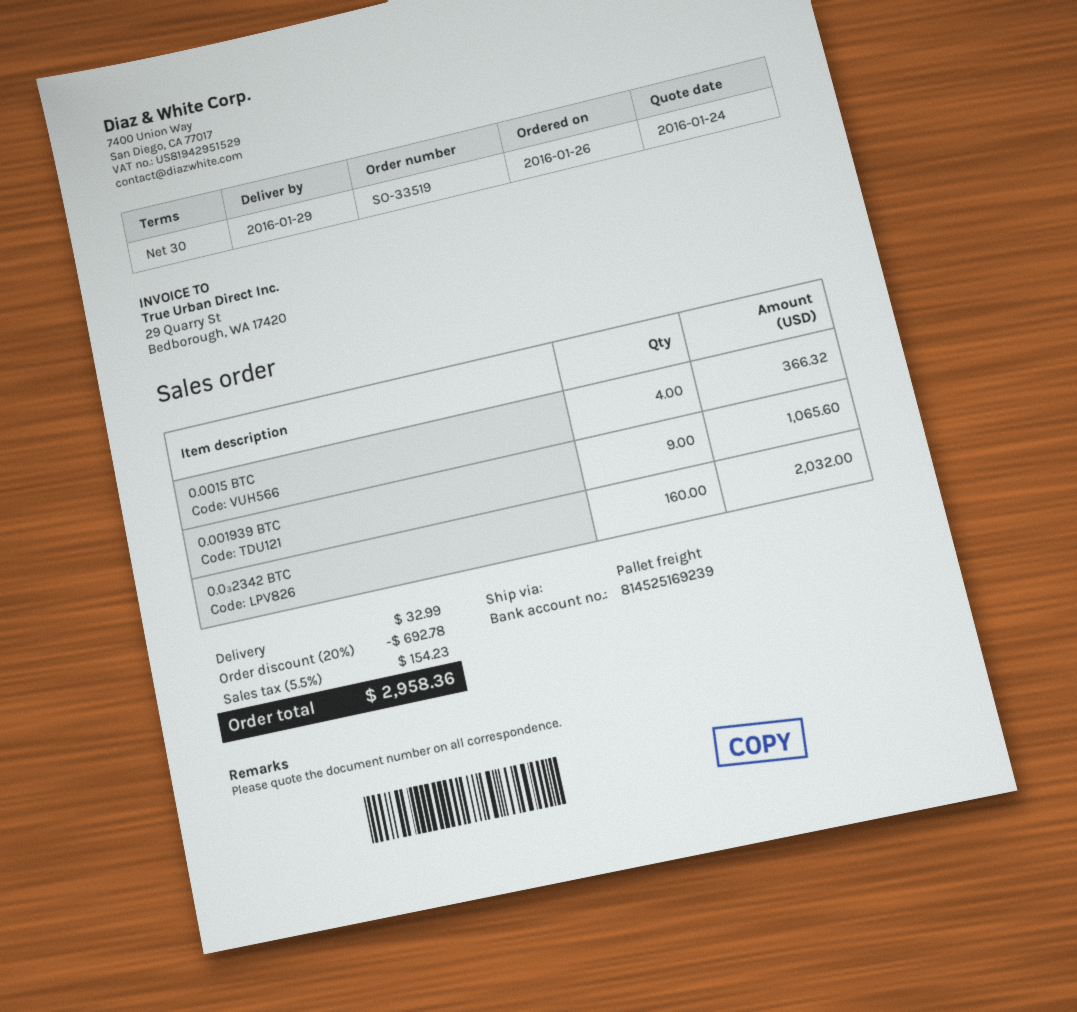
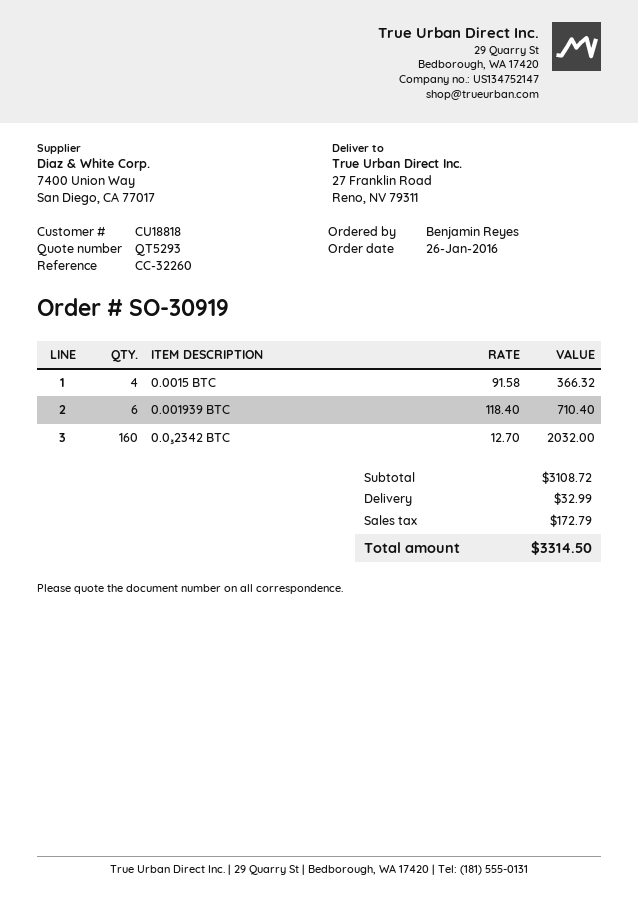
order number: SO-33519 -> SO-30919
0.001939 BTC: 9 for 1065.60 -> 6 for 710.40
discount: 20% = 692.78 -> none
tax: 154.23 -> 172.79
total: 2958.36 -> 3314.50

